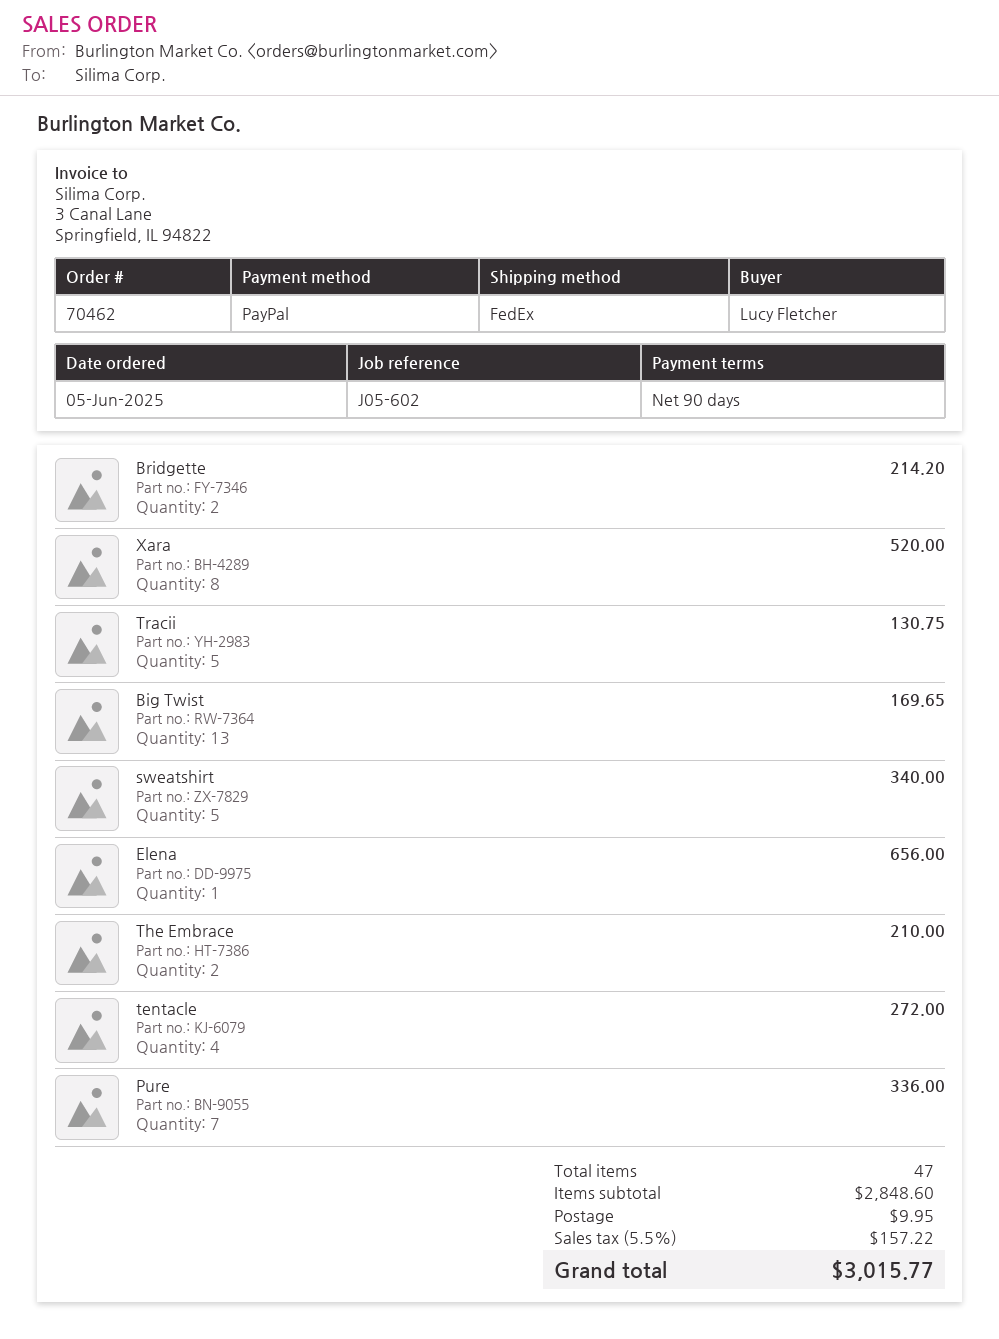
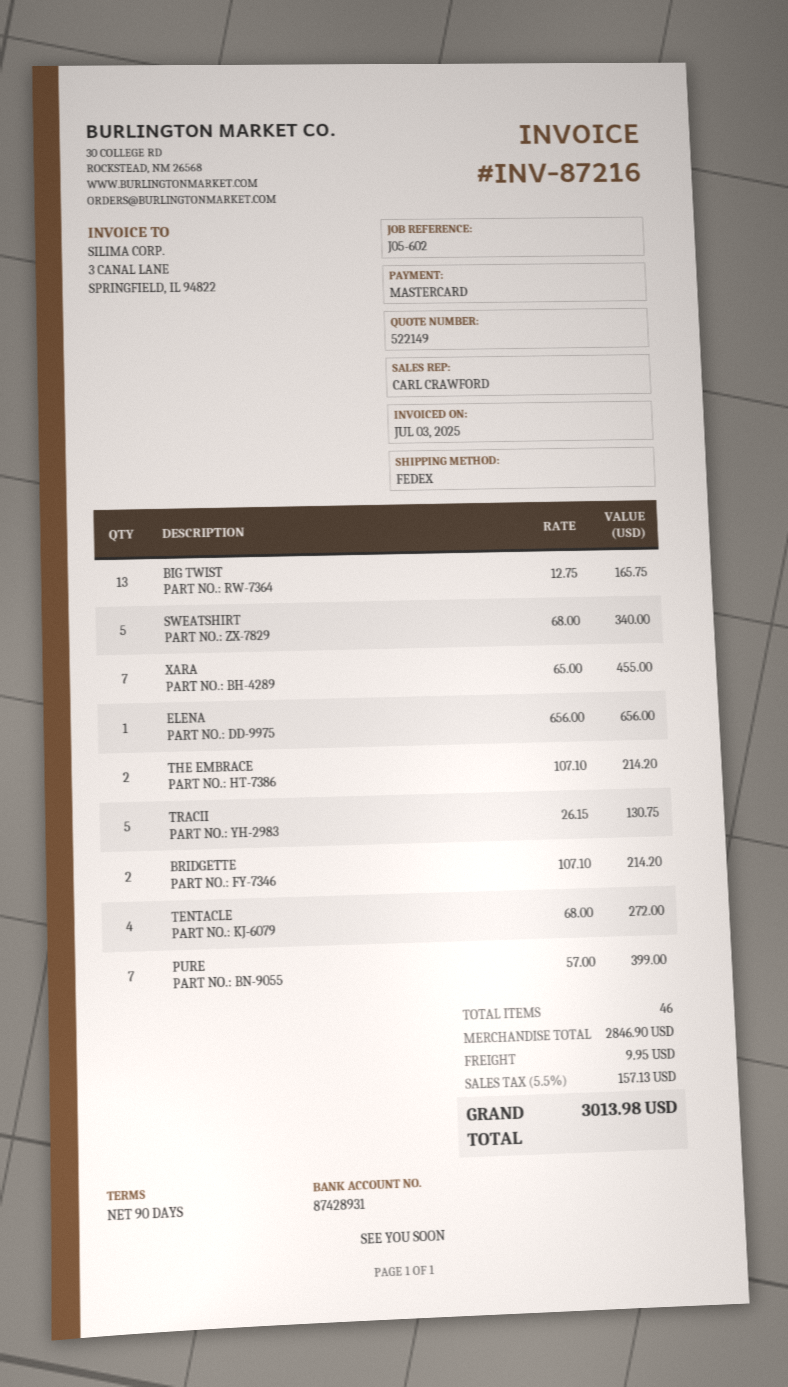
payment method: PayPal -> Mastercard
Xara: 8 for 520.00 -> 7 for 455.00
Big Twist: 13 for 169.65 -> 13 for 165.75
The Embrace: 2 for 210.00 -> 2 for 214.20
Pure: 7 for 336.00 -> 7 for 399.00
total quantity: 47 -> 46
subtotal: 2848.60 -> 2846.90
tax: 5.5% = 157.22 -> 5.5% = 157.13
total: 3015.77 -> 3013.98

